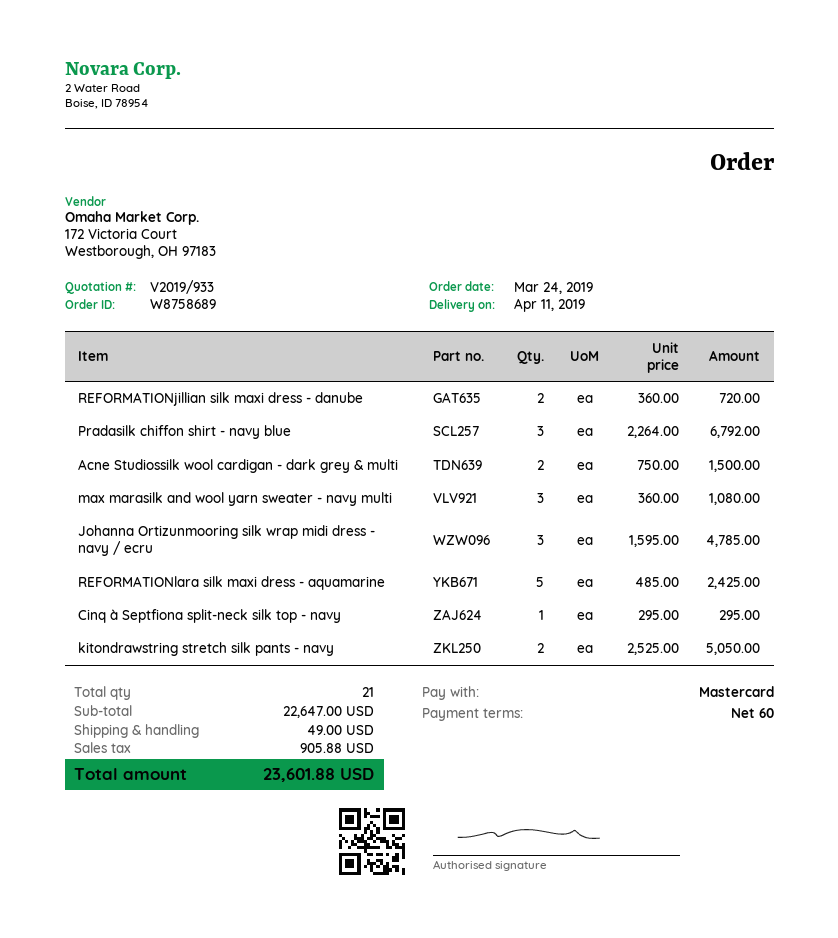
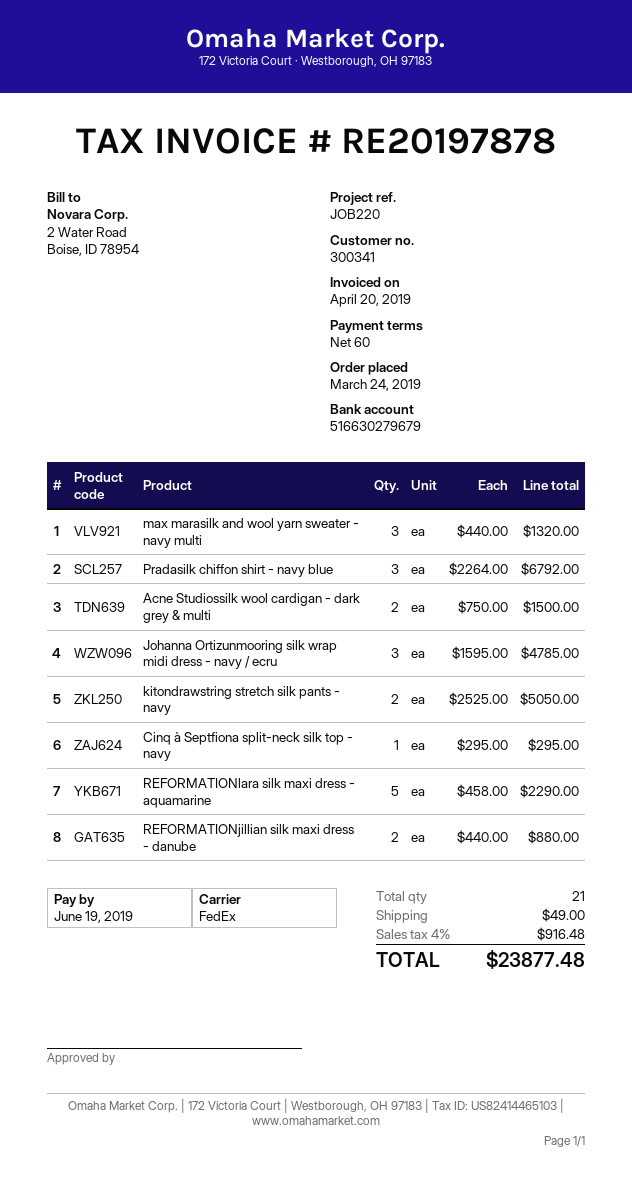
REFORMATIONjillian silk maxi dress - danube: 2 x 360.00 = 720.00 -> 2 x 440.00 = 880.00
max marasilk and wool yarn sweater - navy multi: 3 x 360.00 = 1080.00 -> 3 x 440.00 = 1320.00
REFORMATIONlara silk maxi dress - aquamarine: 5 x 485.00 = 2425.00 -> 5 x 458.00 = 2290.00
tax: 905.88 -> 916.48
total: 23601.88 -> 23877.48

